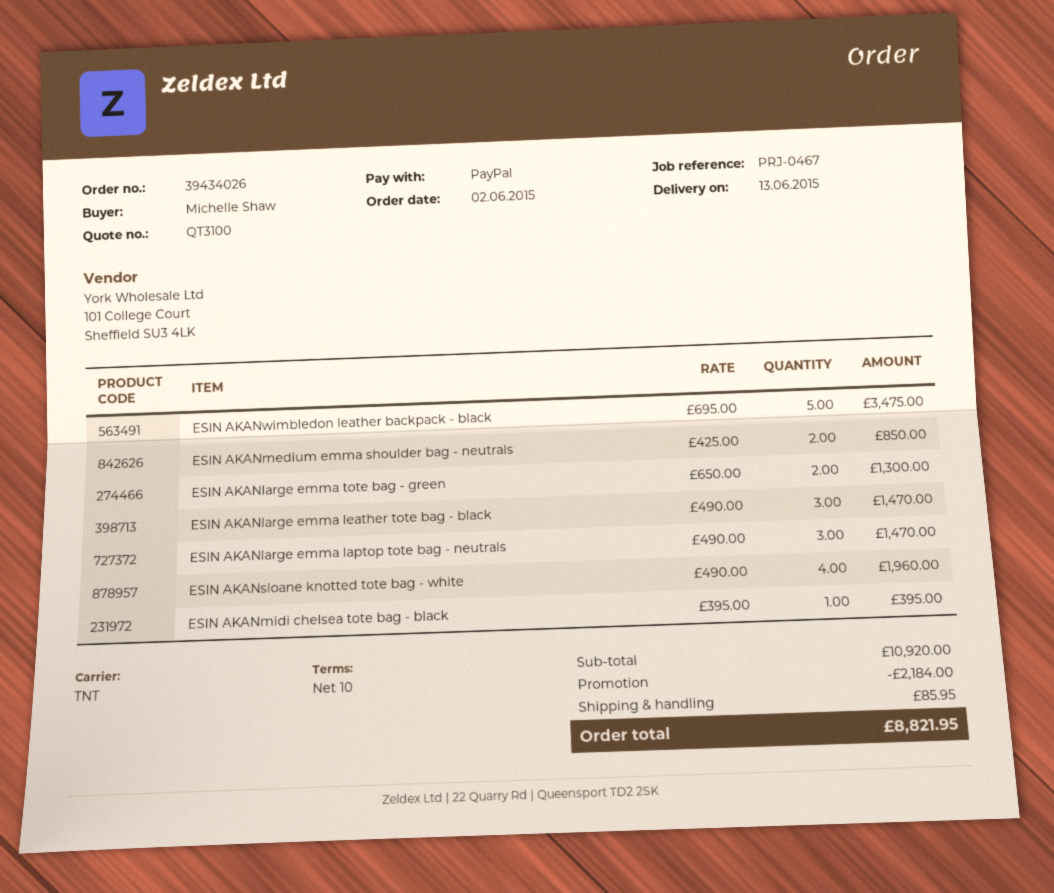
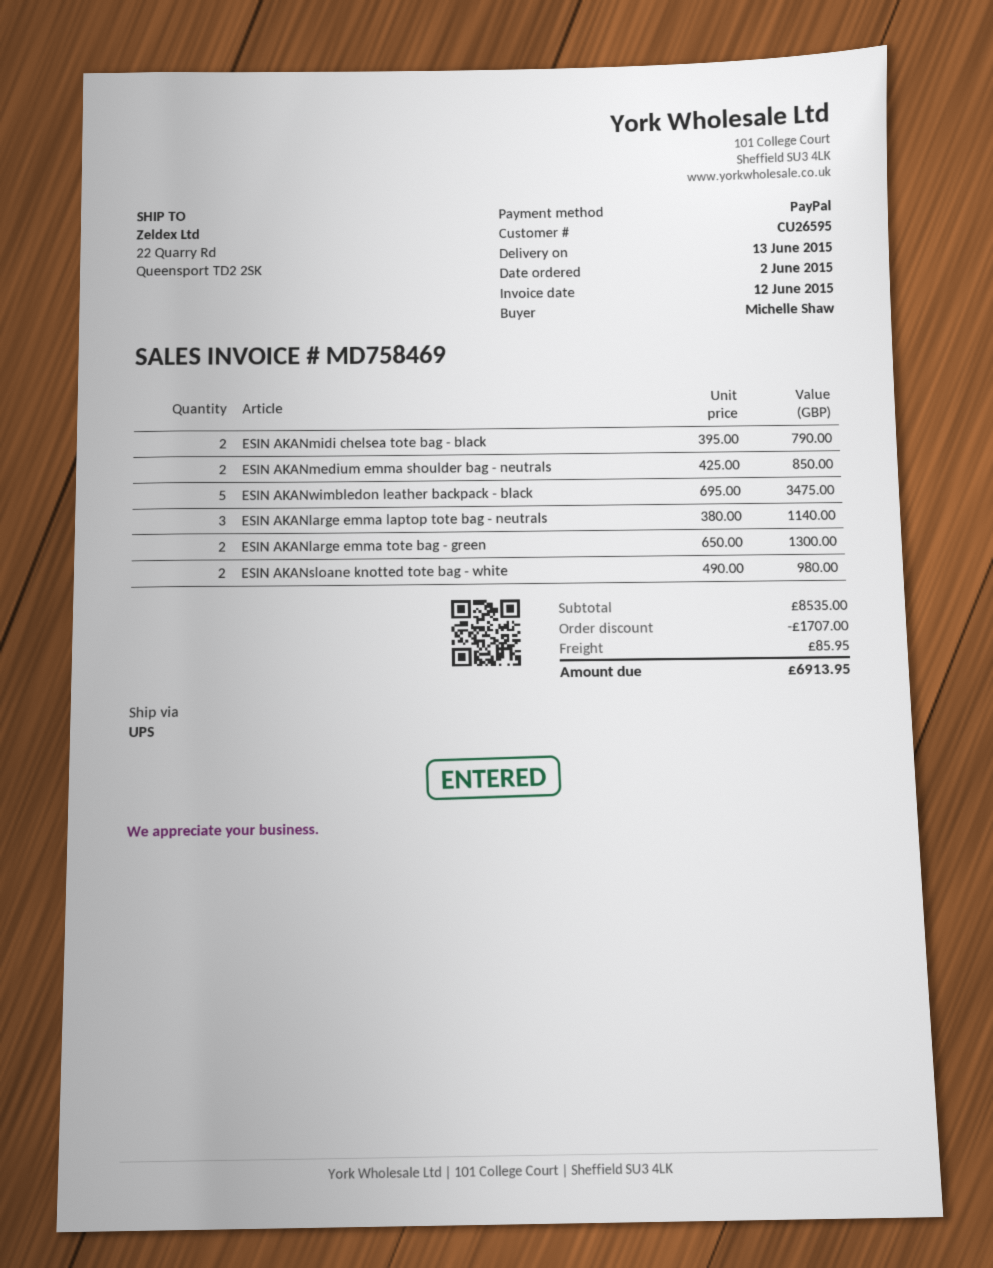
shipping method: TNT -> UPS
ESIN AKANlarge emma leather tote bag - black: 3 x 490.00 = 1470.00 -> none
ESIN AKANlarge emma laptop tote bag - neutrals: 3 x 490.00 = 1470.00 -> 3 x 380.00 = 1140.00
ESIN AKANsloane knotted tote bag - white: 4 x 490.00 = 1960.00 -> 2 x 490.00 = 980.00
ESIN AKANmidi chelsea tote bag - black: 1 x 395.00 = 395.00 -> 2 x 395.00 = 790.00
subtotal: 10920.00 -> 8535.00
discount: 2184.00 -> 1707.00
total: 8821.95 -> 6913.95

